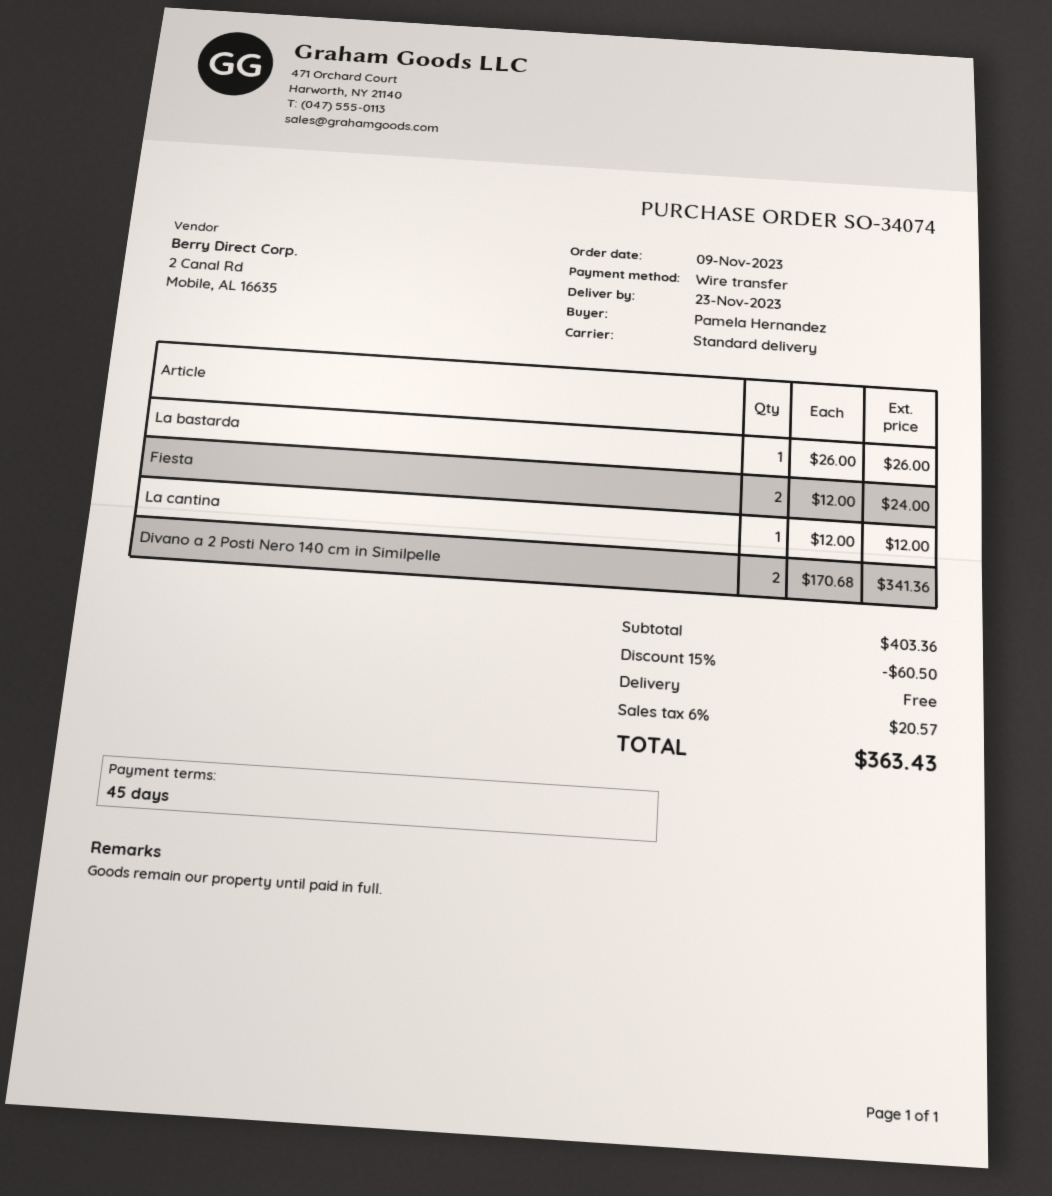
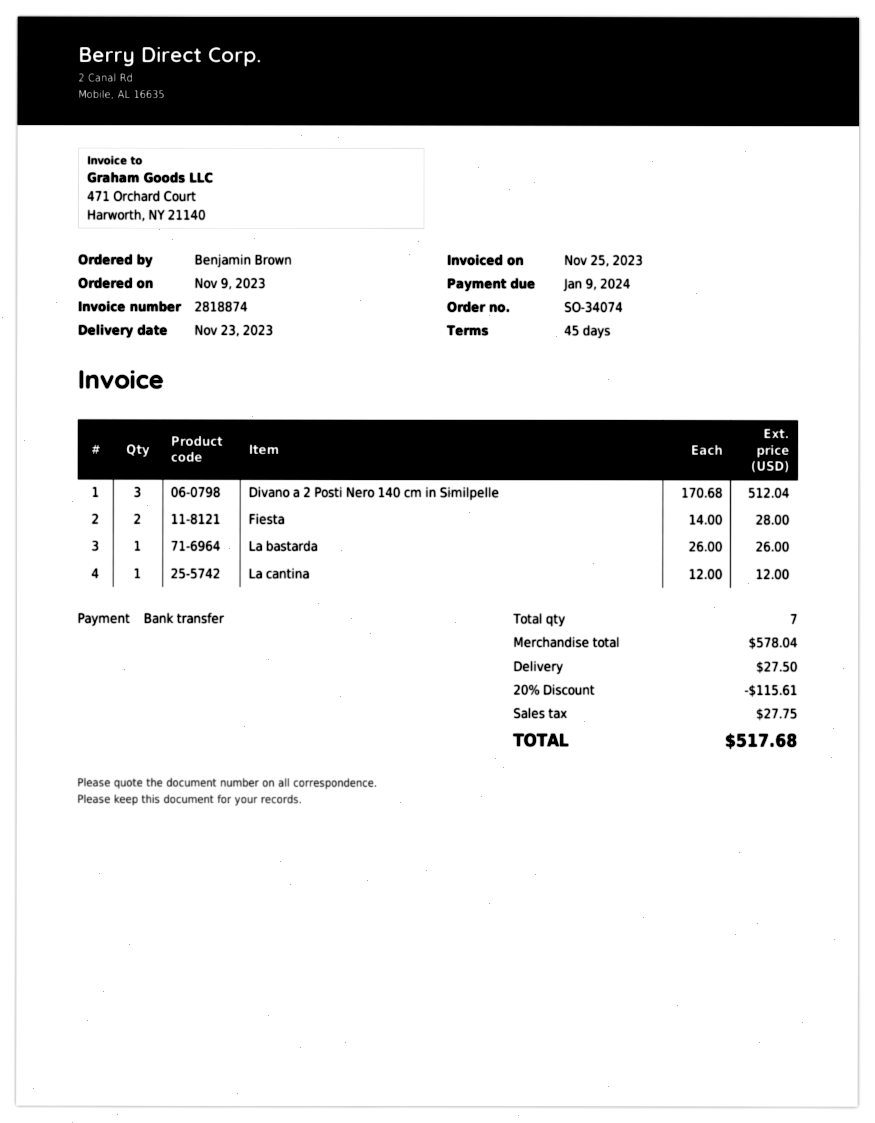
ordered by: Pamela Hernandez -> Benjamin Brown
Fiesta: 2 x 12.00 = 24.00 -> 2 x 14.00 = 28.00
Divano a 2 Posti Nero 140 cm in Similpelle: 2 x 170.68 = 341.36 -> 3 x 170.68 = 512.04
subtotal: 403.36 -> 578.04
discount: 15% = 60.50 -> 20% = 115.61
shipping: 0.00 -> 27.50
tax: 20.57 -> 27.75
total: 363.43 -> 517.68

